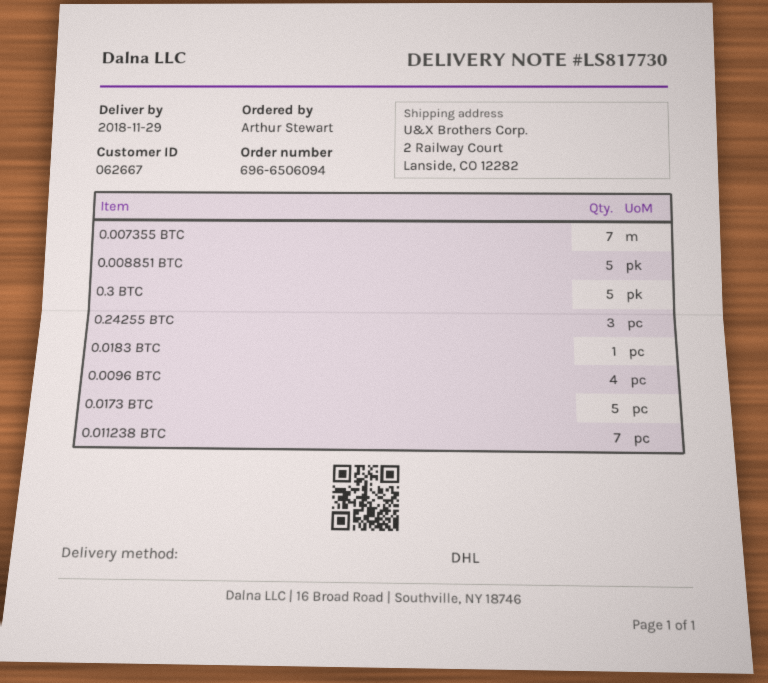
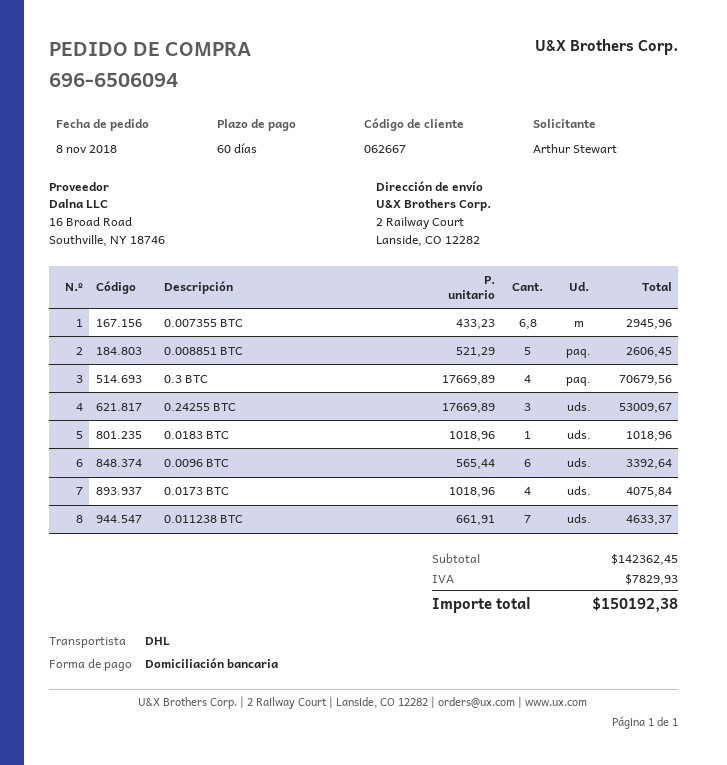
0.007355 BTC: 7 -> 6.8
0.3 BTC: 5 -> 4
0.0096 BTC: 4 -> 6
0.0173 BTC: 5 -> 4

